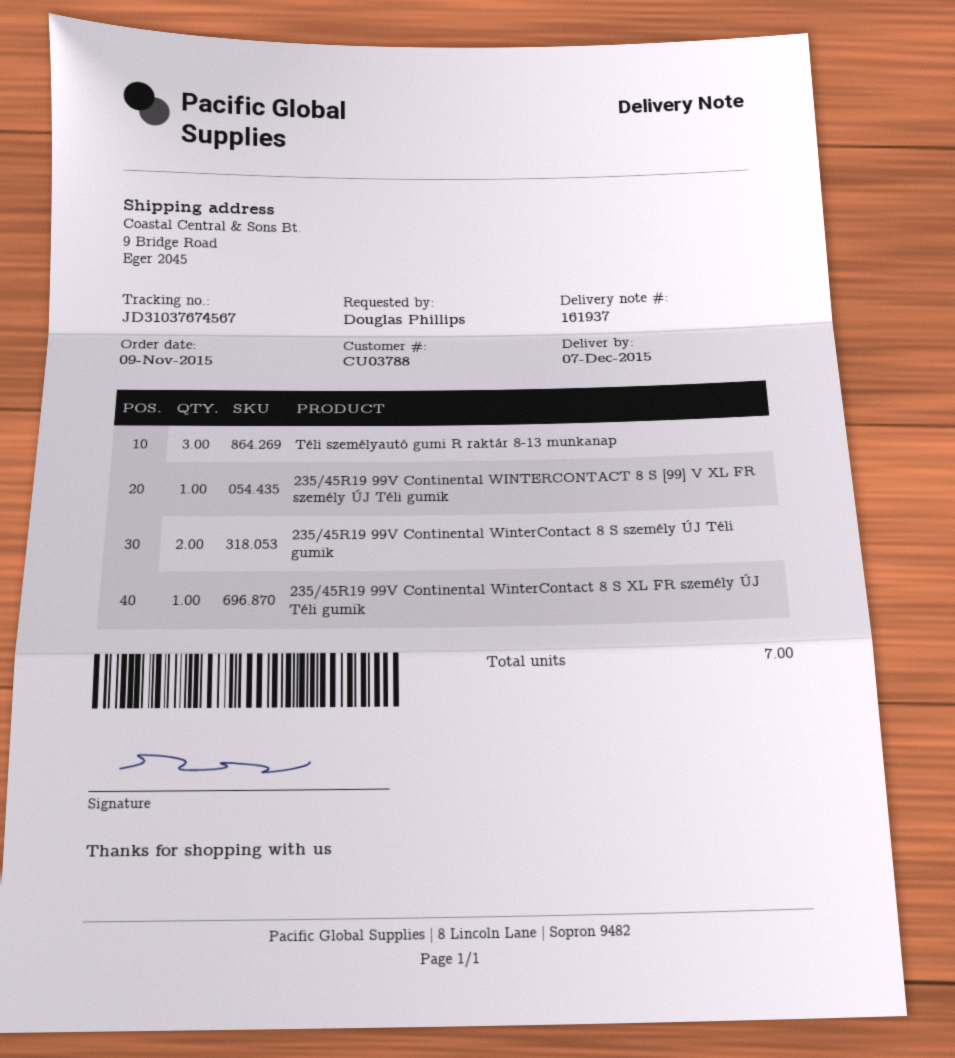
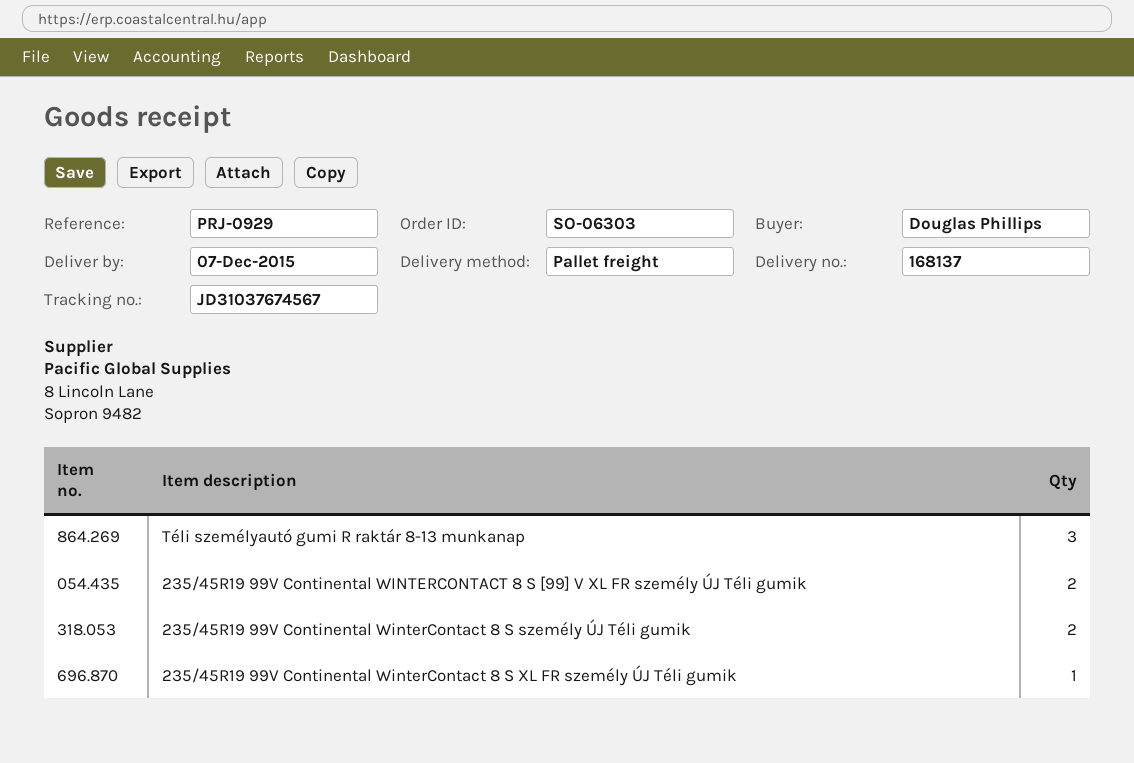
delivery note number: 161937 -> 168137
235/45R19 99V Continental WINTERCONTACT 8 S [99] V XL FR személy ÚJ Téli gumik: 1 -> 2

